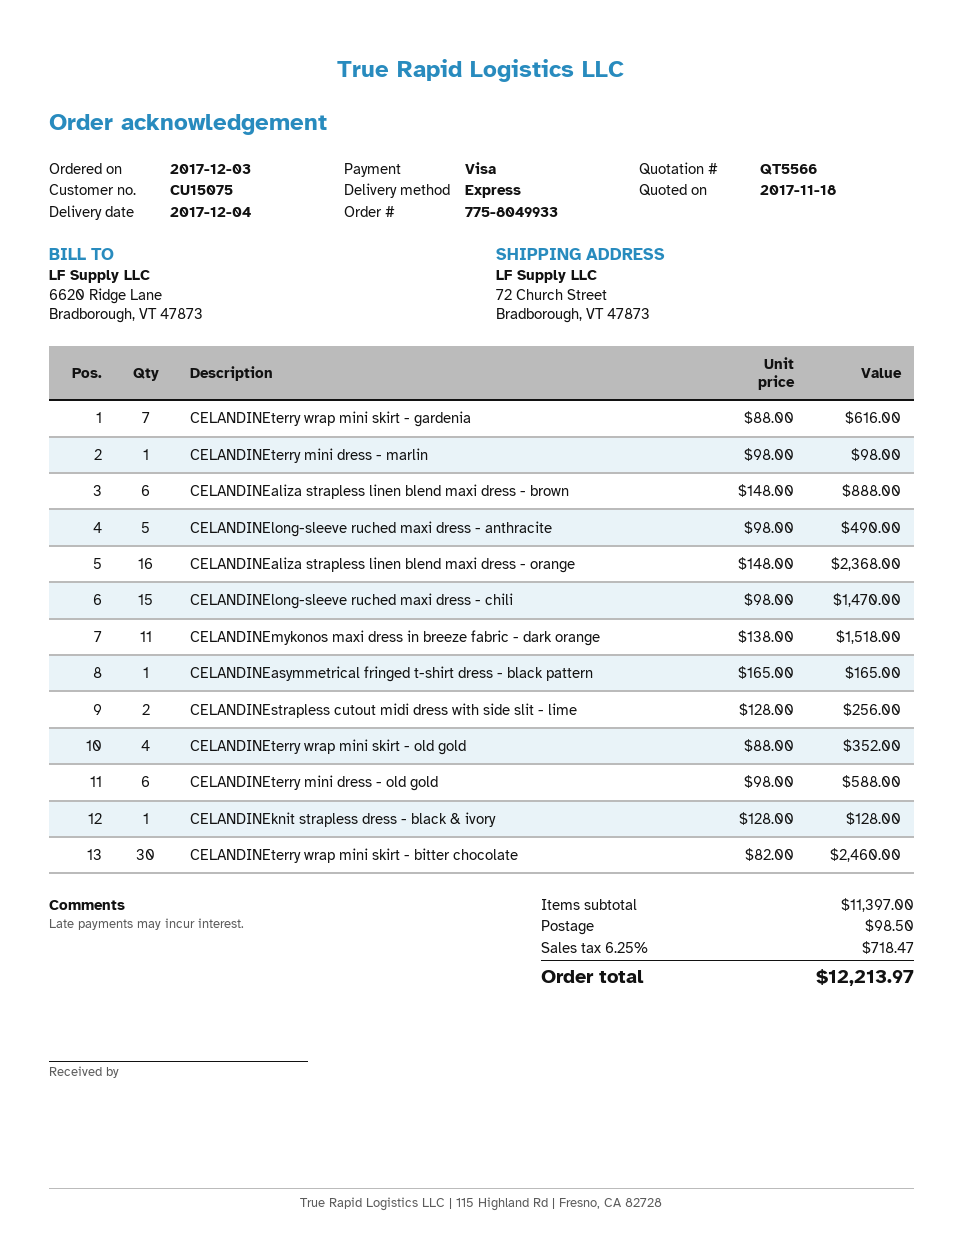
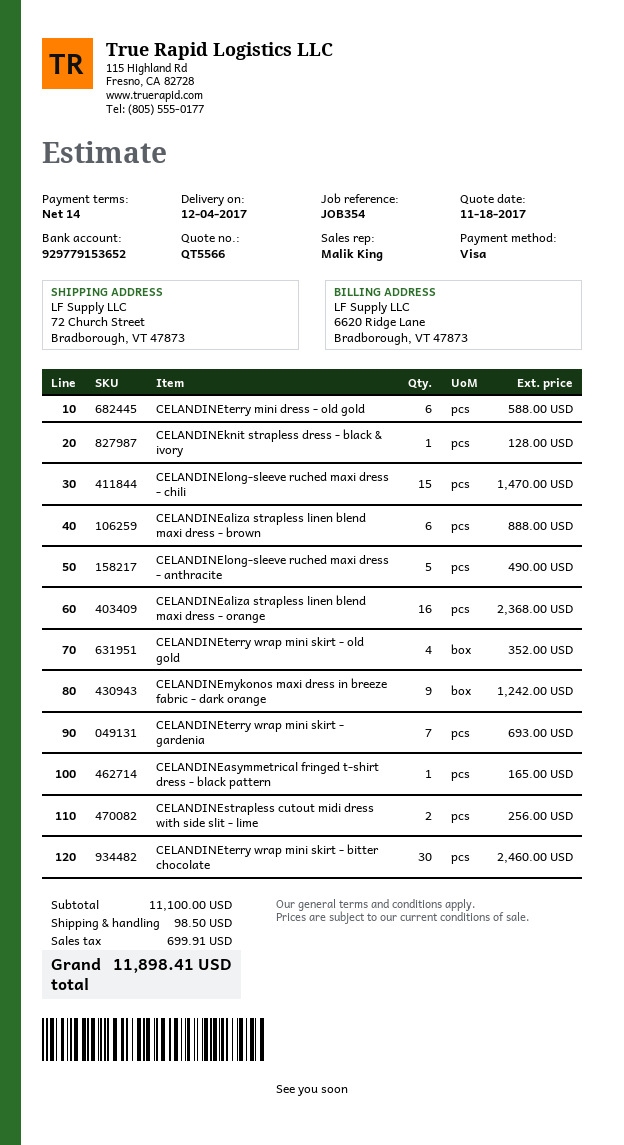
CELANDINEterry wrap mini skirt - gardenia: 7 for 616.00 -> 7 for 693.00
CELANDINEterry mini dress - marlin: 1 for 98.00 -> none
CELANDINEmykonos maxi dress in breeze fabric - dark orange: 11 for 1518.00 -> 9 for 1242.00
subtotal: 11397.00 -> 11100.00
tax: 718.47 -> 699.91
total: 12213.97 -> 11898.41

